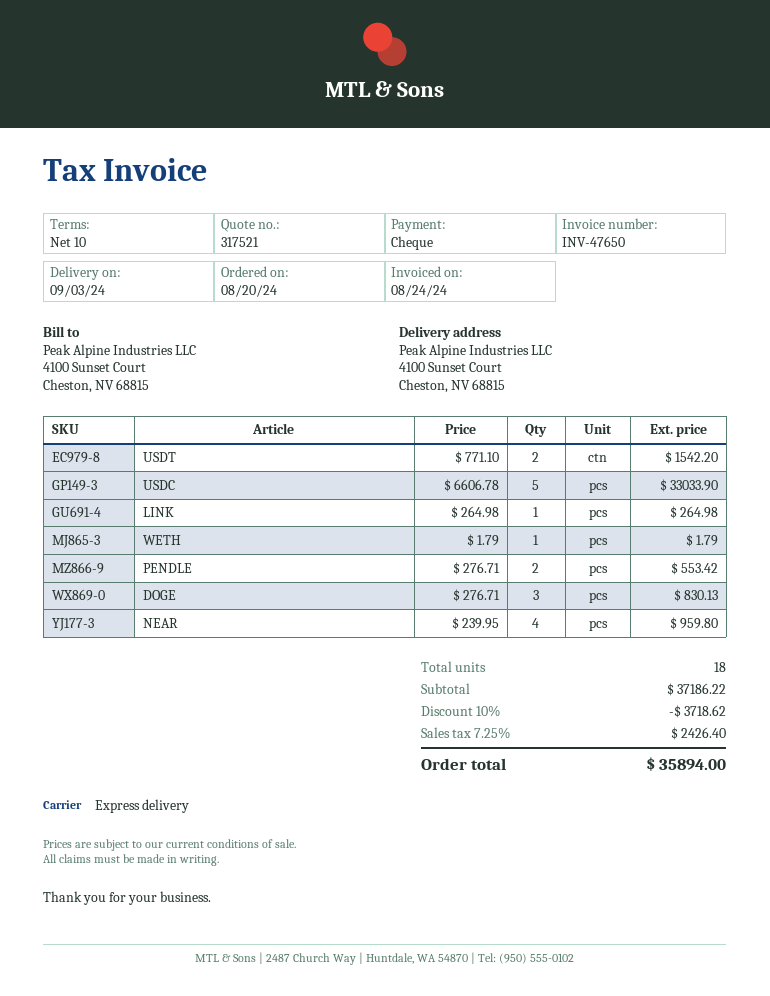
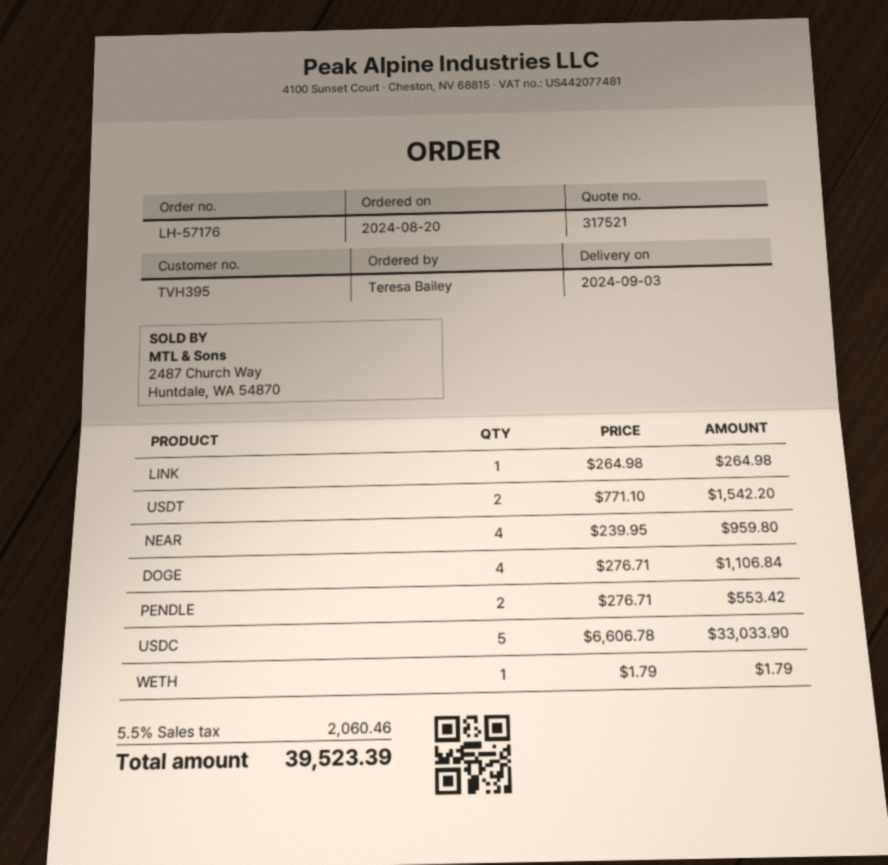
DOGE: 3 x 276.71 = 830.13 -> 4 x 276.71 = 1106.84
discount: 10% = 3718.62 -> none
tax: 7.25% = 2426.40 -> 5.5% = 2060.46
total: 35894.00 -> 39523.39

